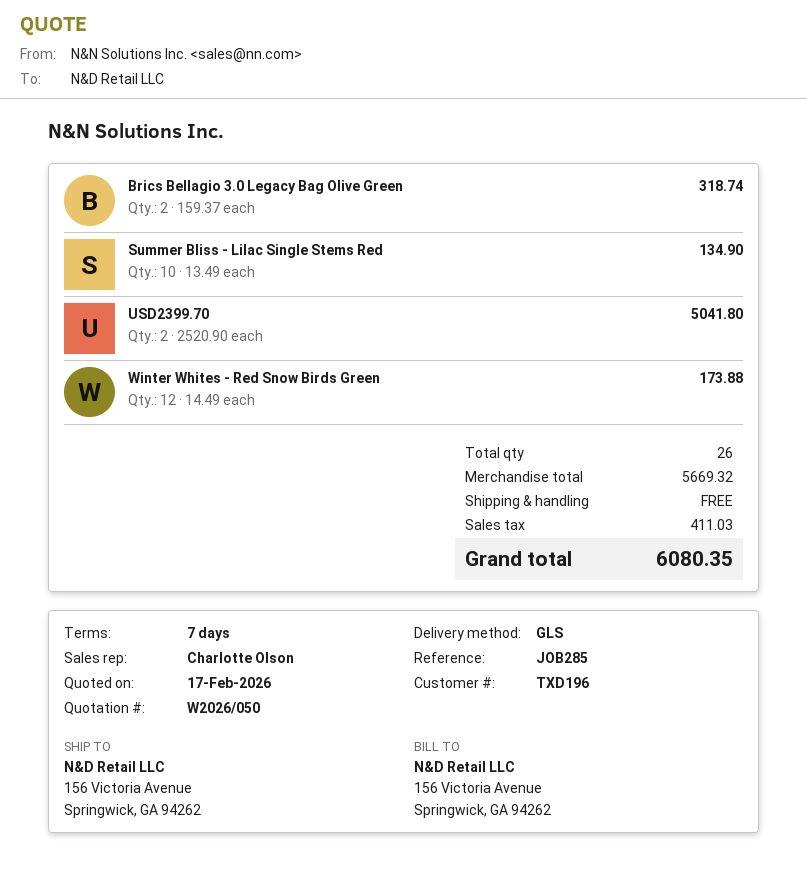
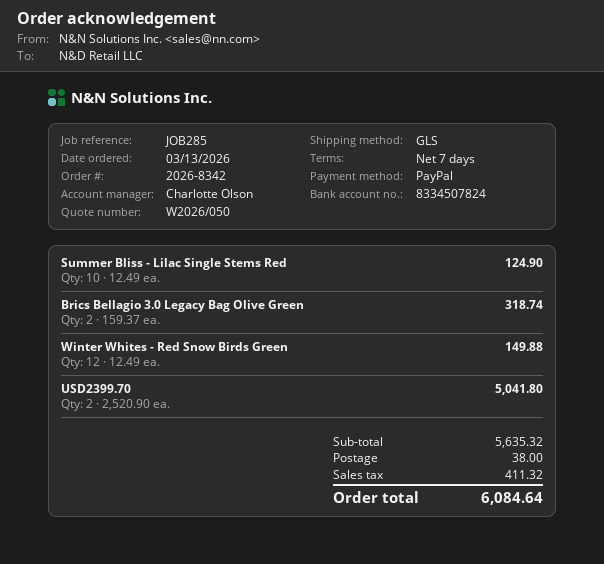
Summer Bliss - Lilac Single Stems Red: 10 x 13.49 = 134.90 -> 10 x 12.49 = 124.90
Winter Whites - Red Snow Birds Green: 12 x 14.49 = 173.88 -> 12 x 12.49 = 149.88
subtotal: 5669.32 -> 5635.32
shipping: 0.00 -> 38.00
tax: 411.03 -> 411.32
total: 6080.35 -> 6084.64

